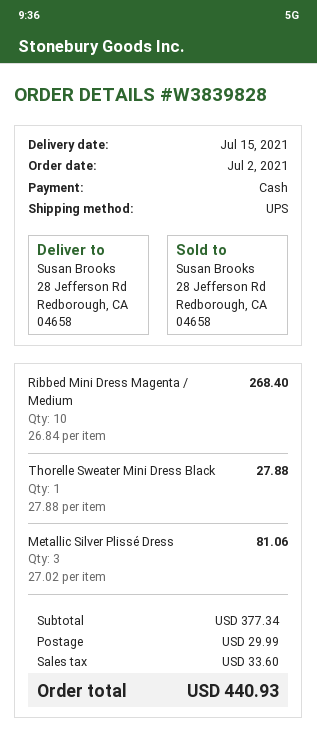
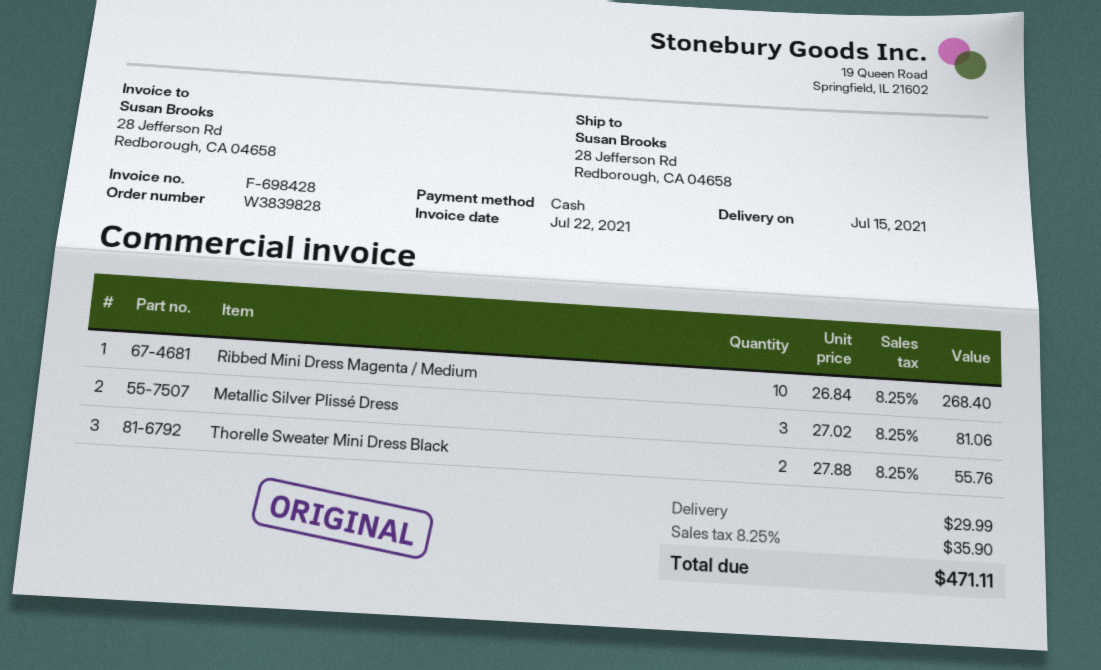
Thorelle Sweater Mini Dress Black: 1 x 27.88 = 27.88 -> 2 x 27.88 = 55.76
tax: 33.60 -> 35.90
total: 440.93 -> 471.11

